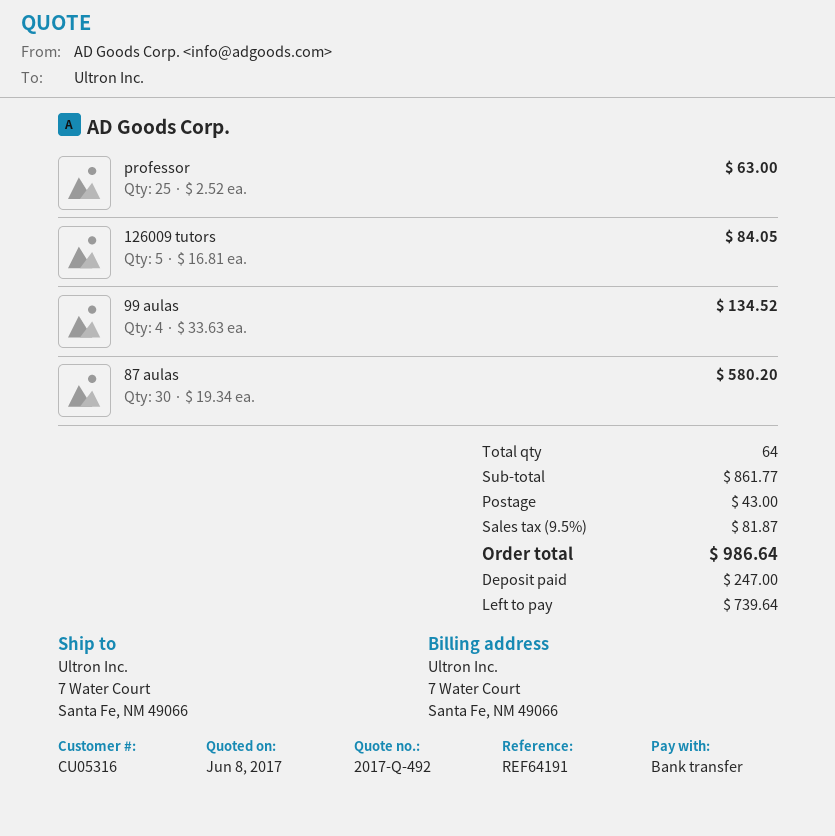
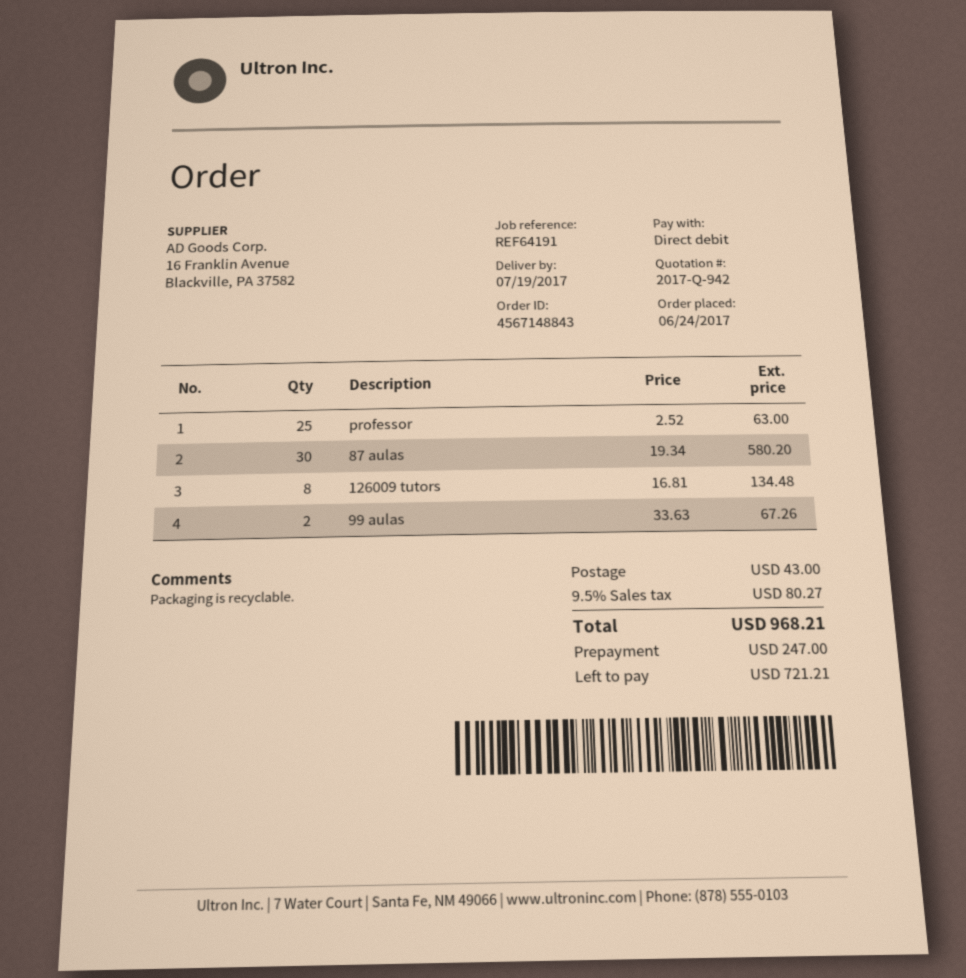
quote number: 2017-Q-492 -> 2017-Q-942
payment method: bank transfer -> direct debit
126009 tutors: 5 x 16.81 = 84.05 -> 8 x 16.81 = 134.48
99 aulas: 4 x 33.63 = 134.52 -> 2 x 33.63 = 67.26
tax: 9.5% = 81.87 -> 9.5% = 80.27
total: 986.64 -> 968.21
balance: 739.64 -> 721.21

